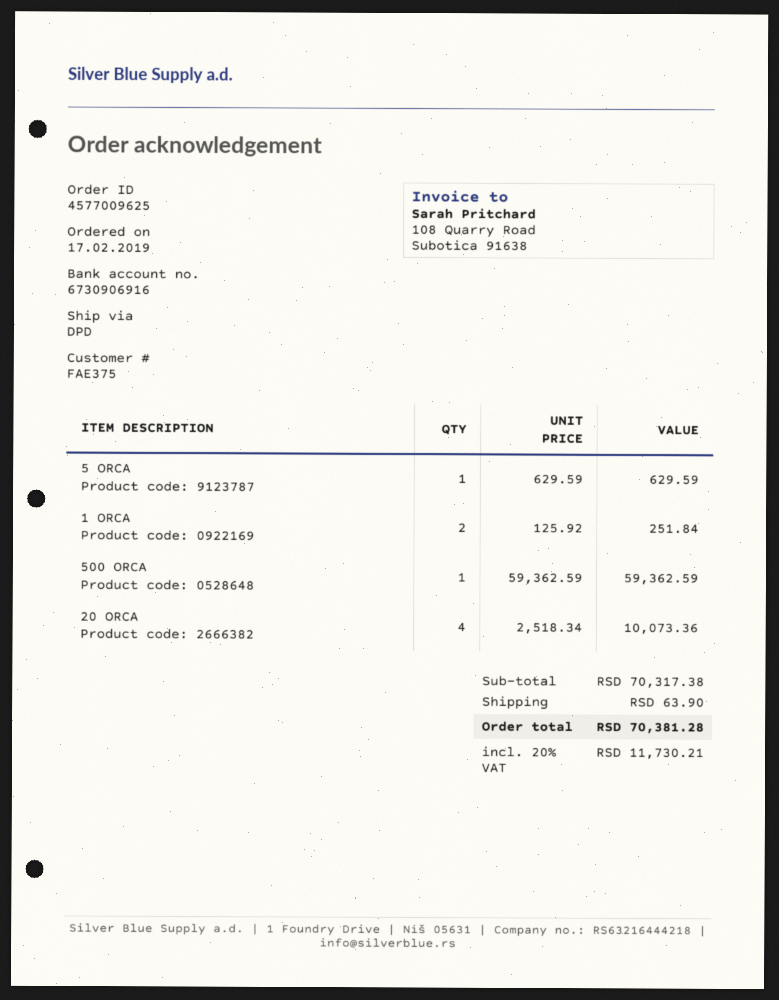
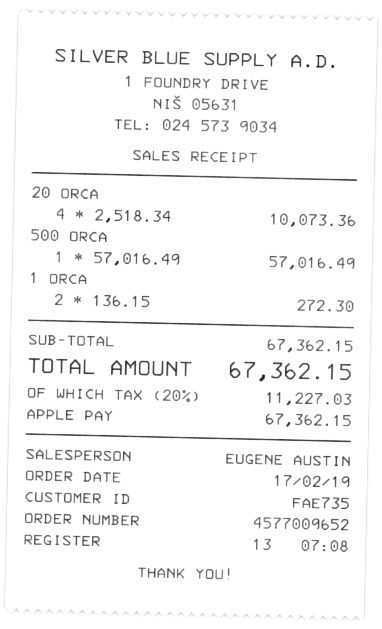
order number: 4577009625 -> 4577009652
customer number: FAE375 -> FAE735
5 ORCA: 1 x 629.59 = 629.59 -> none
1 ORCA: 2 x 125.92 = 251.84 -> 2 x 136.15 = 272.30
500 ORCA: 1 x 59362.59 = 59362.59 -> 1 x 57016.49 = 57016.49
subtotal: 70317.38 -> 67362.15
shipping: 63.90 -> none
tax: 20% = 11730.21 -> 20% = 11227.03
total: 70381.28 -> 67362.15

